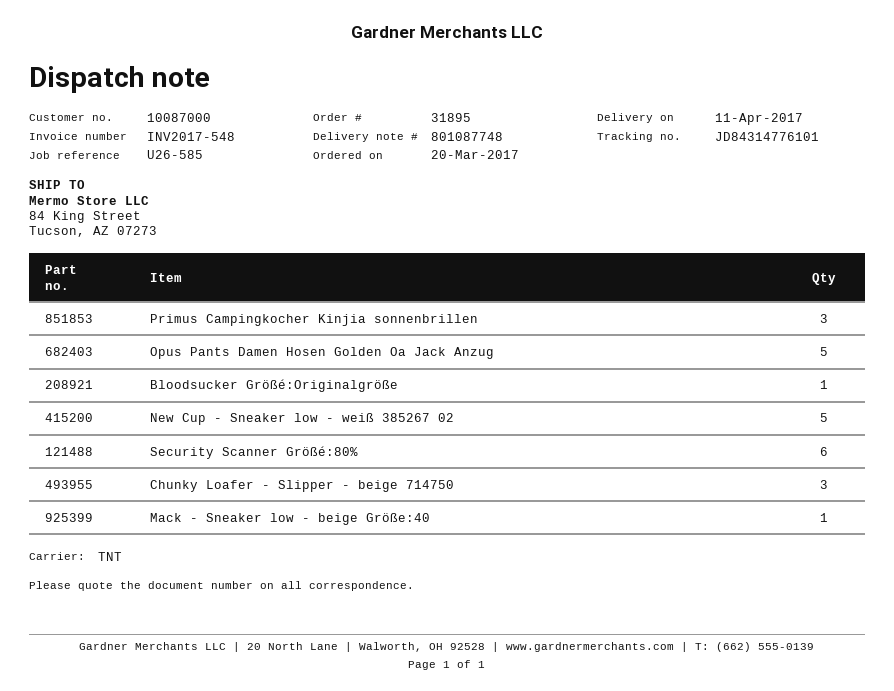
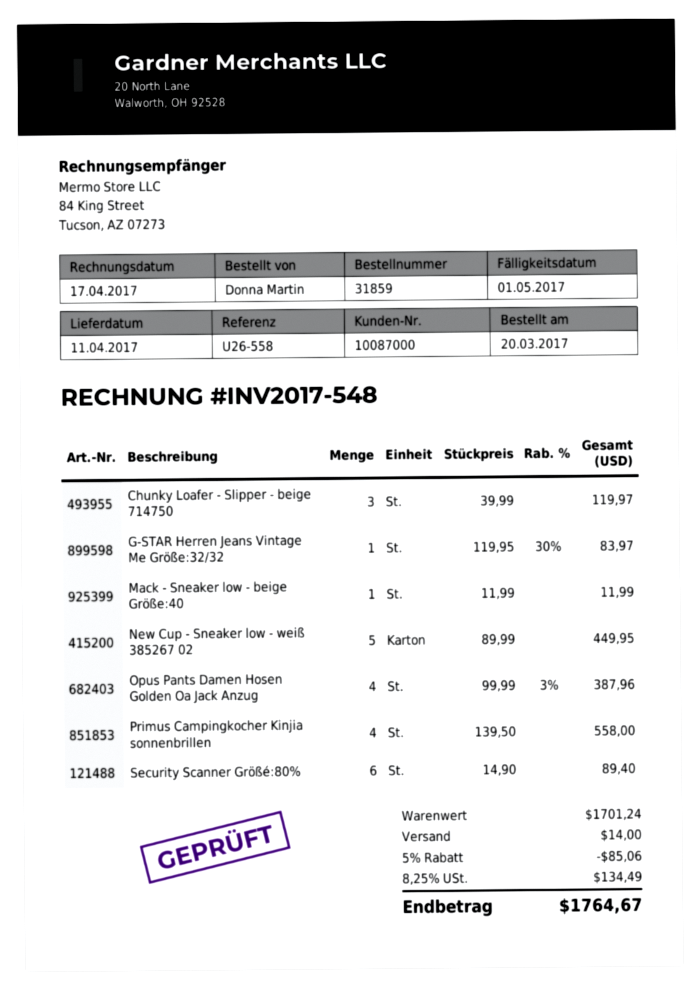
order number: 31895 -> 31859
reference: U26-585 -> U26-558
Primus Campingkocher Kinjia sonnenbrillen: 3 -> 4
Opus Pants Damen Hosen Golden Oa Jack Anzug: 5 -> 4
Bloodsucker Größé:Originalgröße: 1 -> none
G-STAR Herren Jeans Vintage Me Größe:32/32: none -> 1

